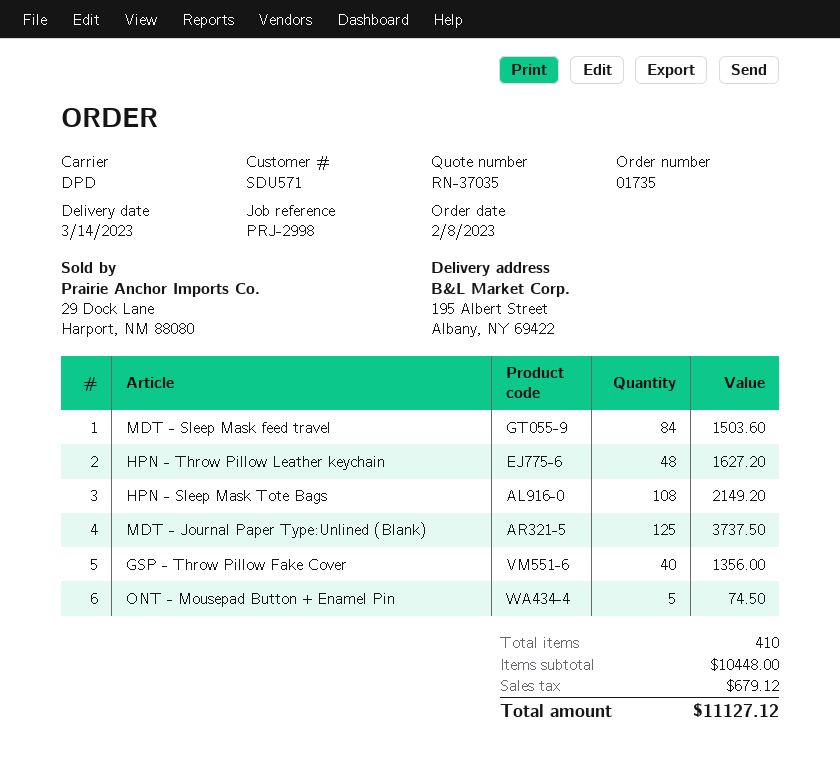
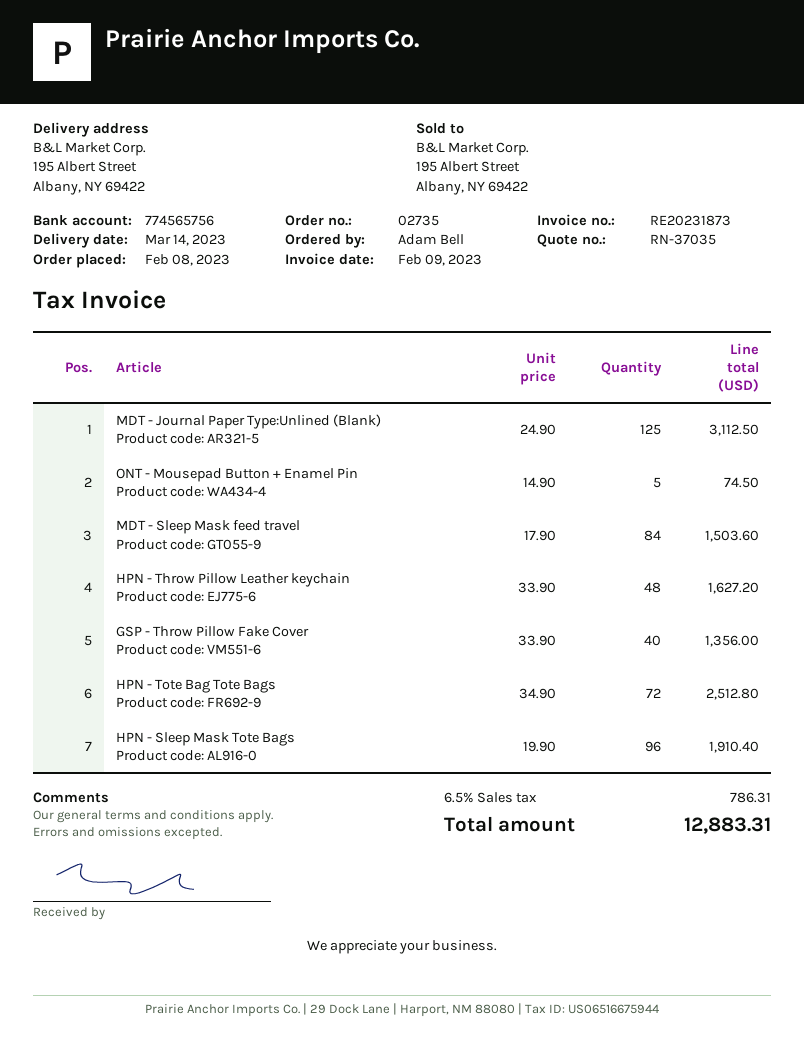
order number: 01735 -> 02735
HPN - Sleep Mask Tote Bags: 108 for 2149.20 -> 96 for 1910.40
MDT - Journal Paper Type:Unlined (Blank): 125 for 3737.50 -> 125 for 3112.50
HPN - Tote Bag Tote Bags: none -> 72 for 2512.80
tax: 679.12 -> 786.31
total: 11127.12 -> 12883.31

